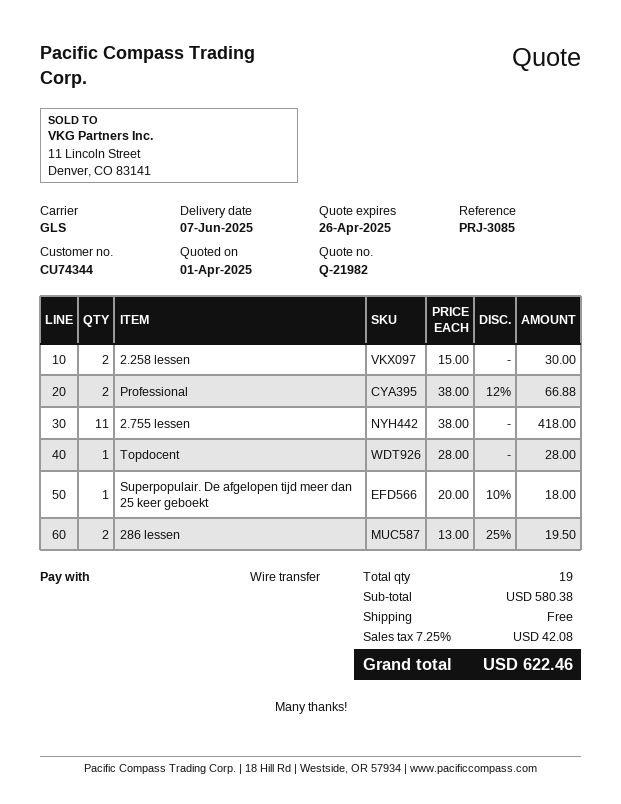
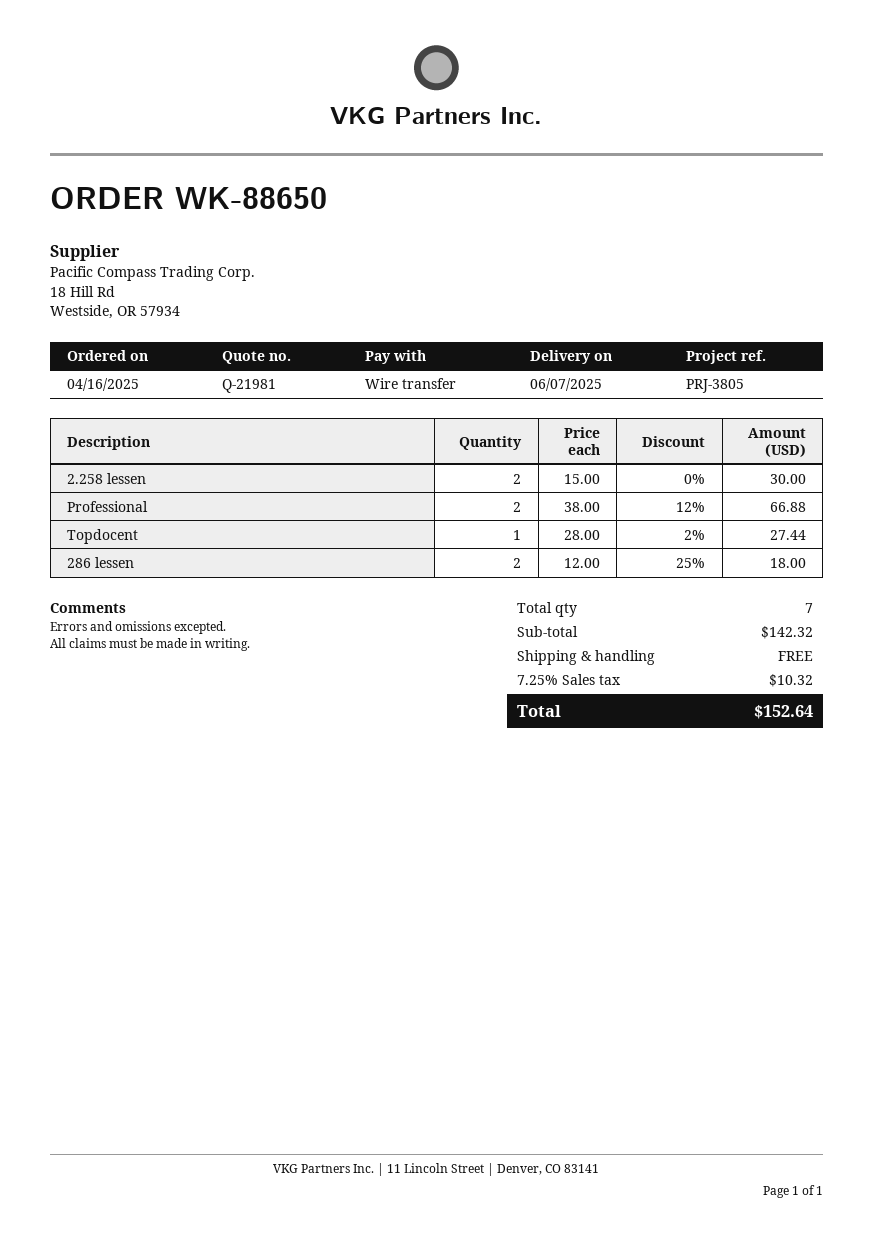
quote number: Q-21982 -> Q-21981
reference: PRJ-3085 -> PRJ-3805
2.755 lessen: 11 x 38.00 = 418.00 -> none
Topdocent: 1 x 28.00 = 28.00 -> 1 x 28.00 - 2% = 27.44
Superpopulair. De afgelopen tijd meer dan 25 keer geboekt: 1 x 20.00 - 10% = 18.00 -> none
286 lessen: 2 x 13.00 - 25% = 19.50 -> 2 x 12.00 - 25% = 18.00
total quantity: 19 -> 7
subtotal: 580.38 -> 142.32
tax: 7.25% = 42.08 -> 7.25% = 10.32
total: 622.46 -> 152.64

